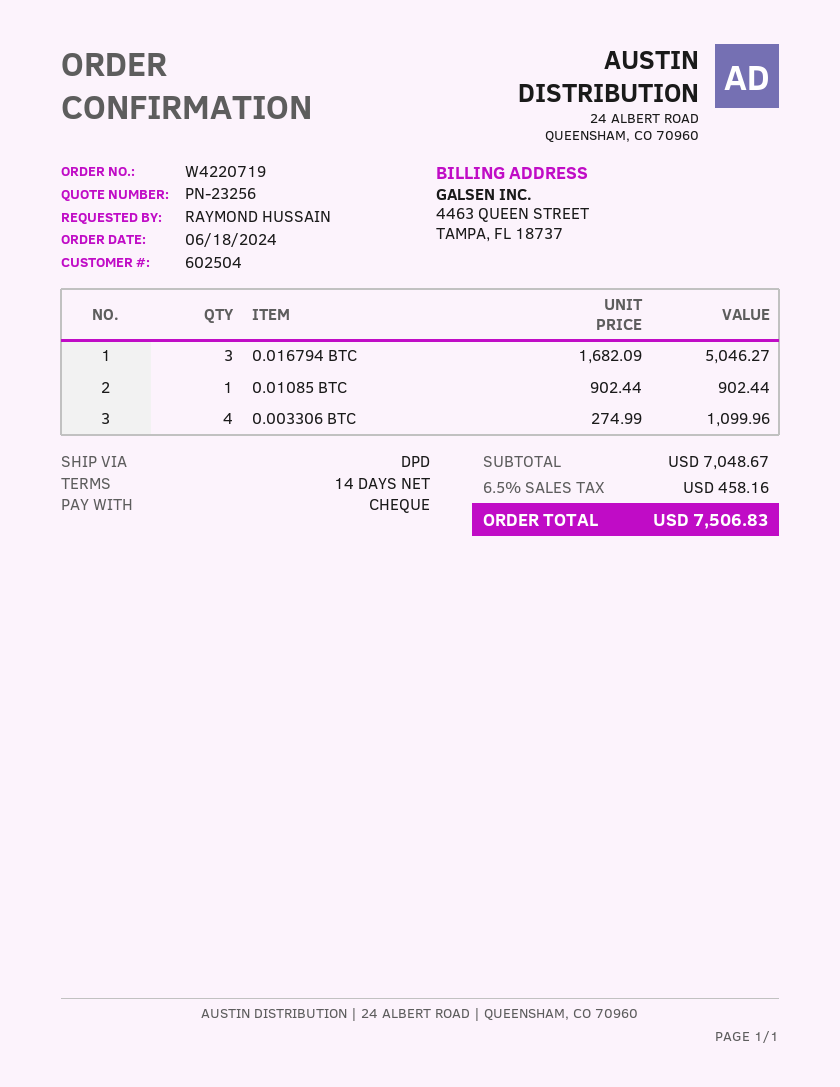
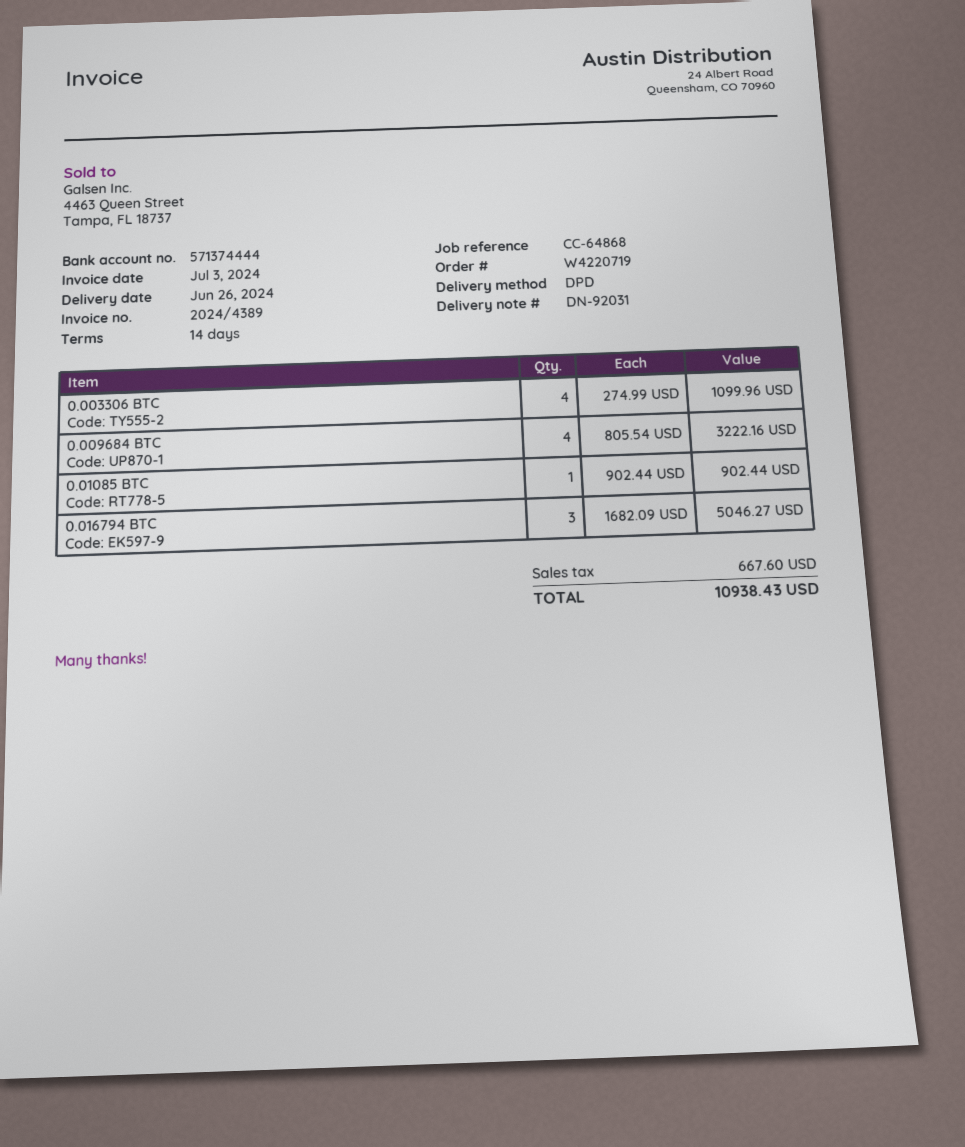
0.009684 BTC: none -> 4 x 805.54 = 3222.16
tax: 458.16 -> 667.60
total: 7506.83 -> 10938.43

